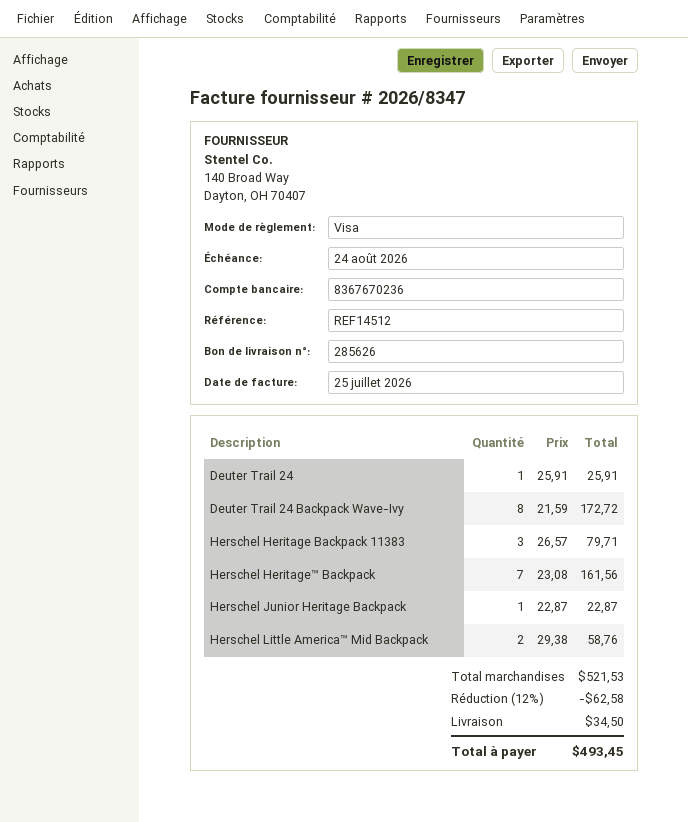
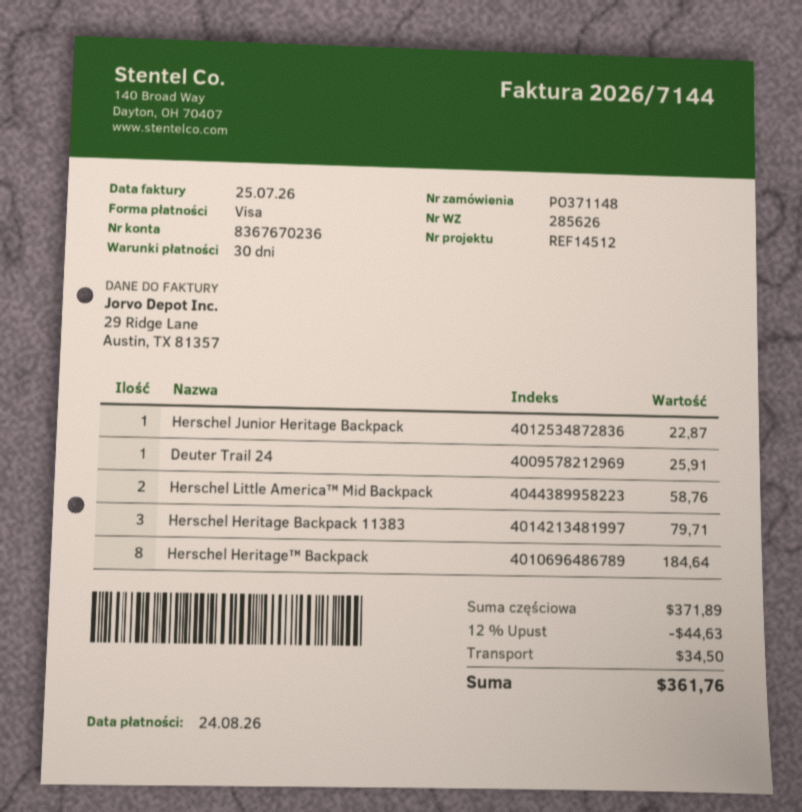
invoice number: 2026/8347 -> 2026/7144
Deuter Trail 24 Backpack Wave-Ivy: 8 for 172.72 -> none
Herschel Heritage™ Backpack: 7 for 161.56 -> 8 for 184.64
subtotal: 521.53 -> 371.89
discount: 12% = 62.58 -> 12% = 44.63
total: 493.45 -> 361.76

